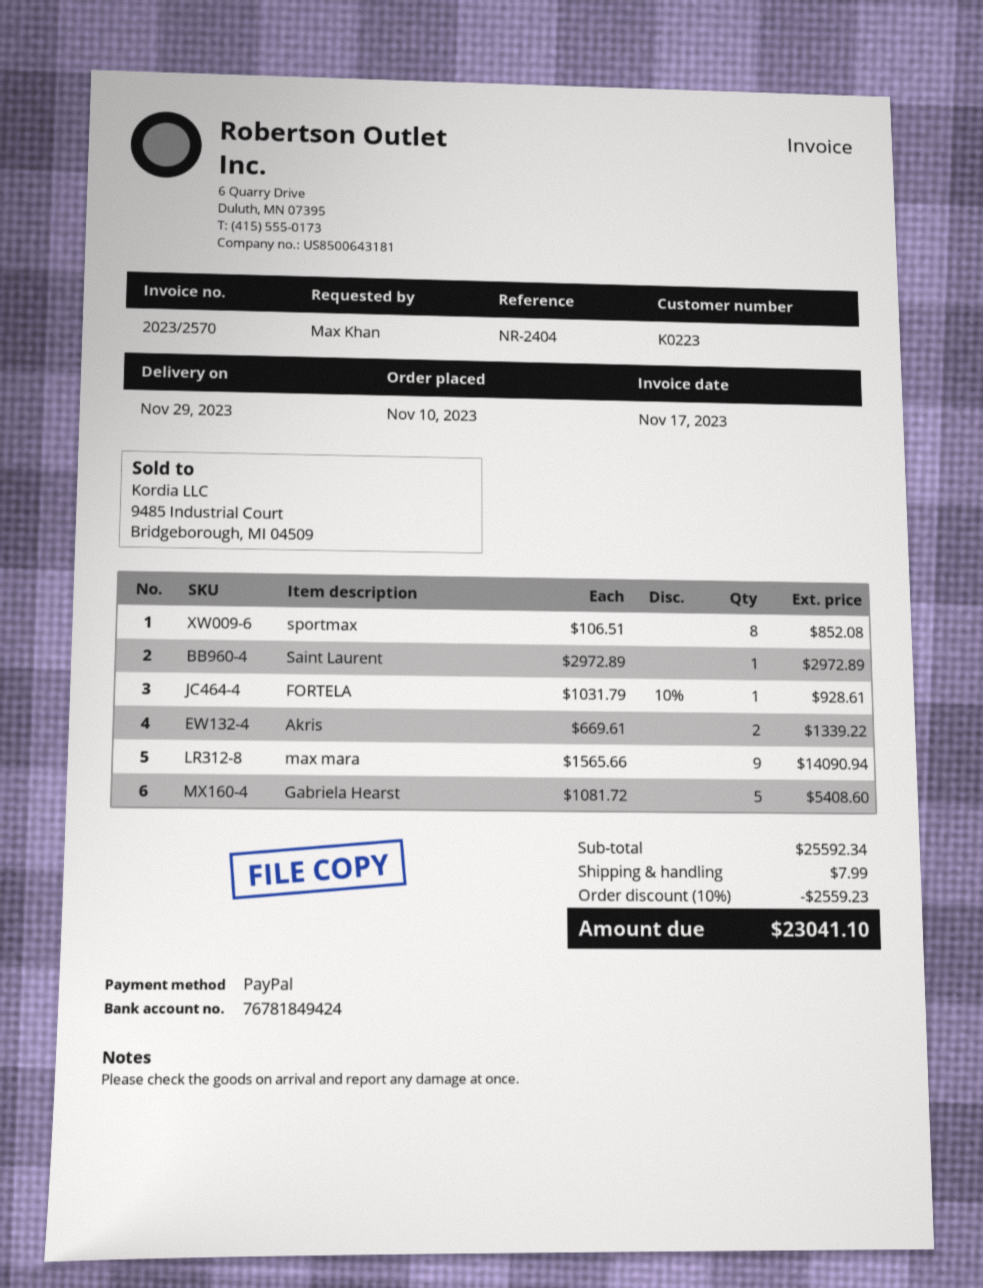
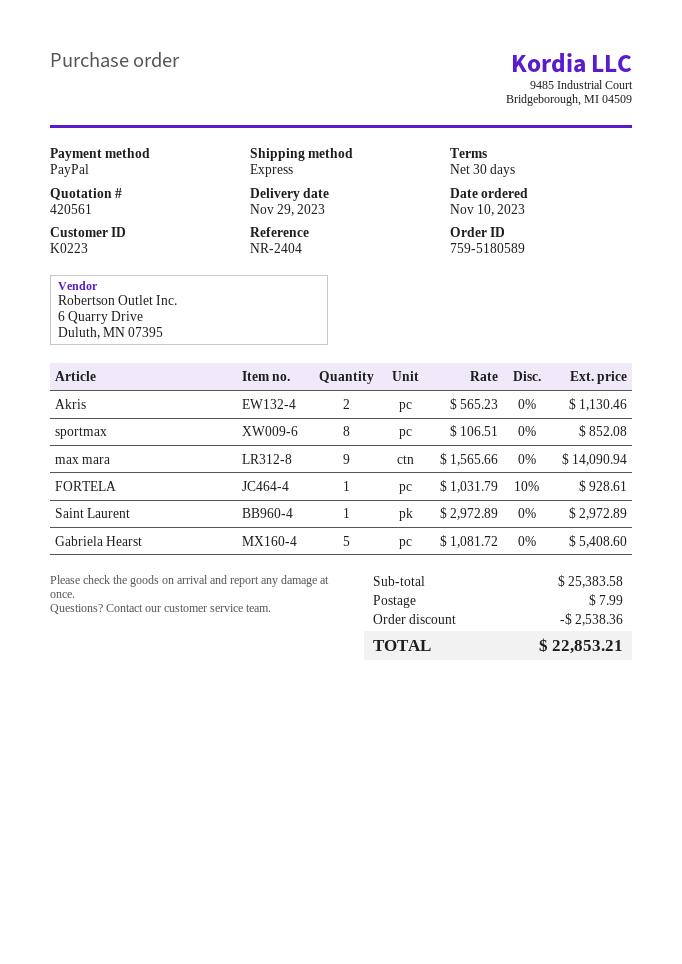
Akris: 2 x 669.61 = 1339.22 -> 2 x 565.23 = 1130.46
subtotal: 25592.34 -> 25383.58
discount: 2559.23 -> 2538.36
total: 23041.10 -> 22853.21

